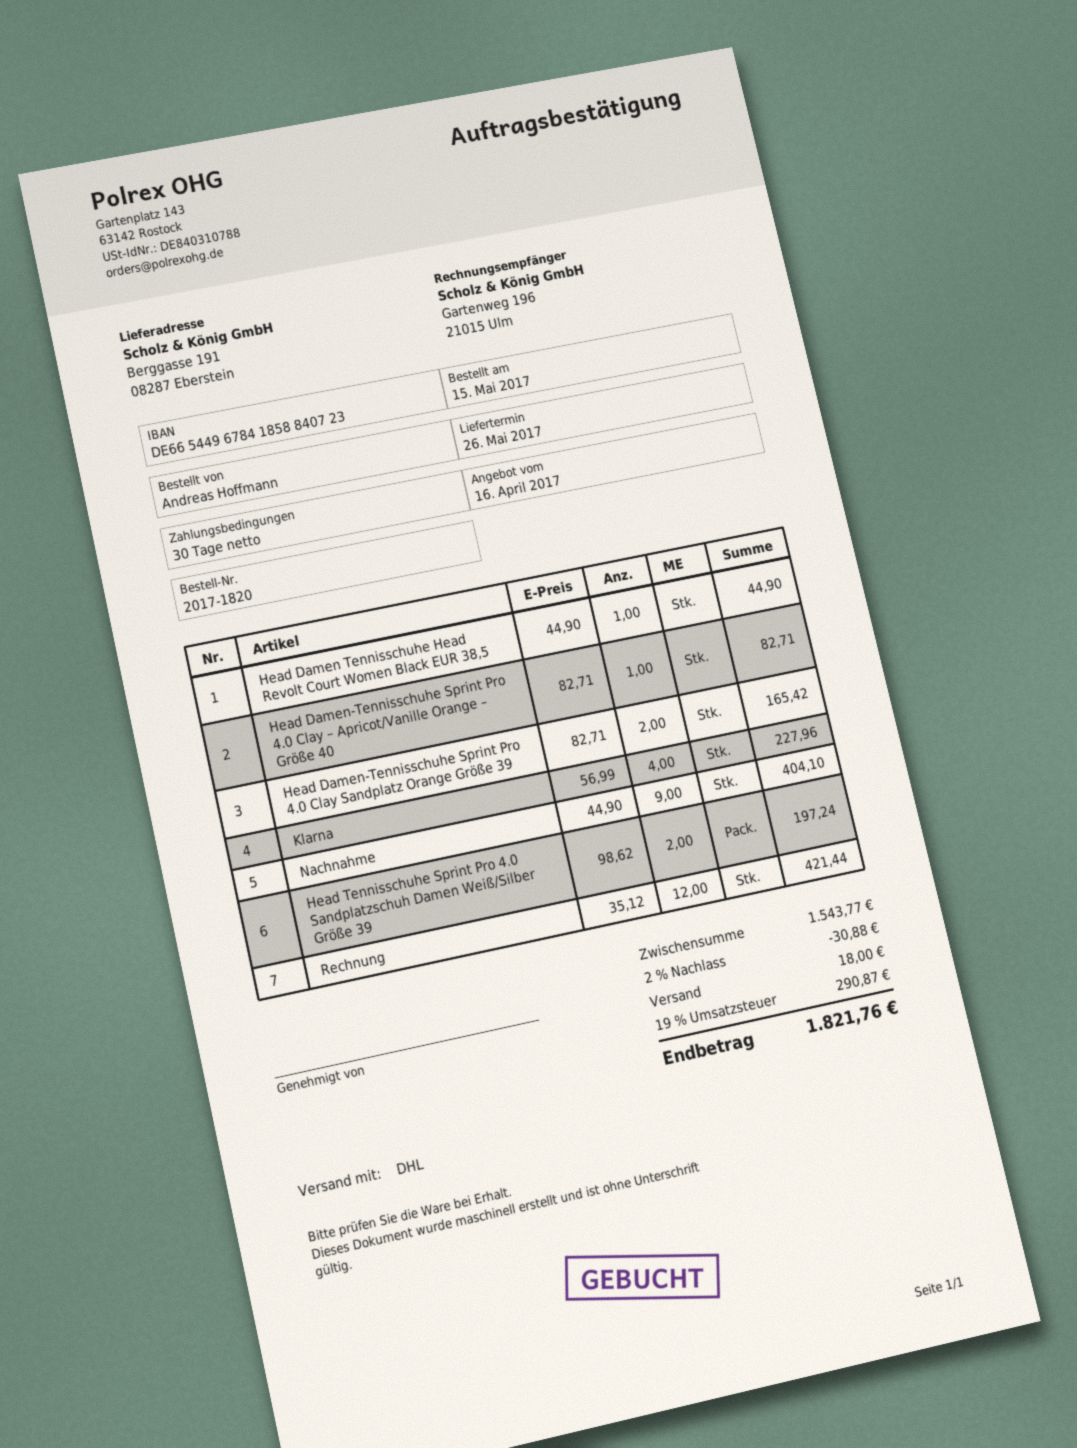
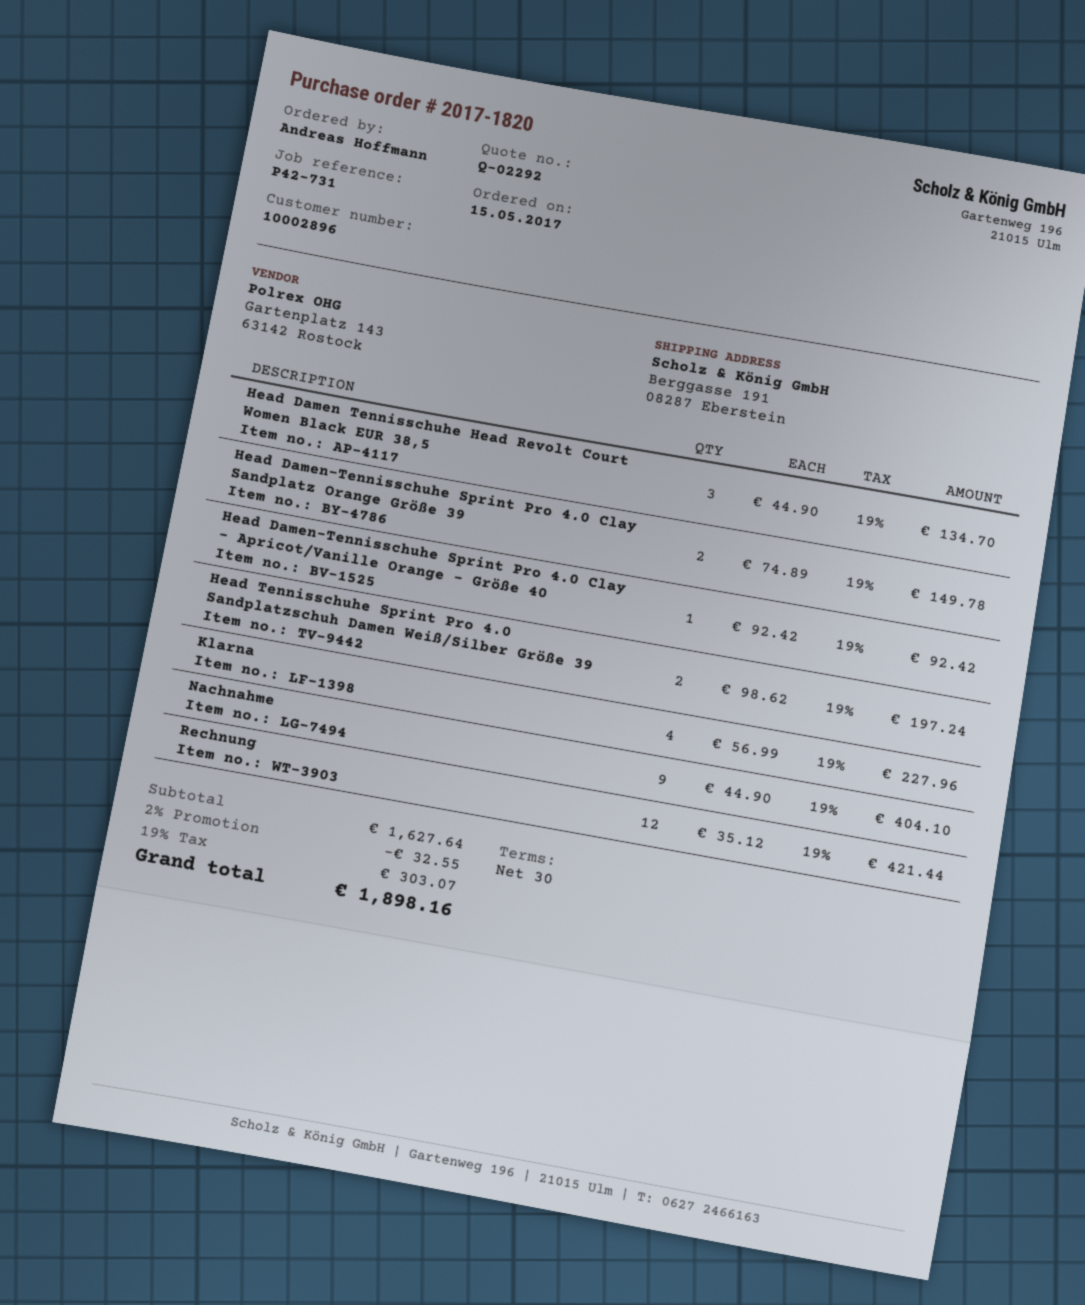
Head Damen Tennisschuhe Head Revolt Court Women Black EUR 38,5: 1 x 44.90 = 44.90 -> 3 x 44.90 = 134.70
Head Damen-Tennisschuhe Sprint Pro 4.0 Clay – Apricot/Vanille Orange – Größe 40: 1 x 82.71 = 82.71 -> 1 x 92.42 = 92.42
Head Damen-Tennisschuhe Sprint Pro 4.0 Clay Sandplatz Orange Größe 39: 2 x 82.71 = 165.42 -> 2 x 74.89 = 149.78
subtotal: 1543.77 -> 1627.64
discount: 2% = 30.88 -> 2% = 32.55
shipping: 18.00 -> none
tax: 19% = 290.87 -> 19% = 303.07
total: 1821.76 -> 1898.16

